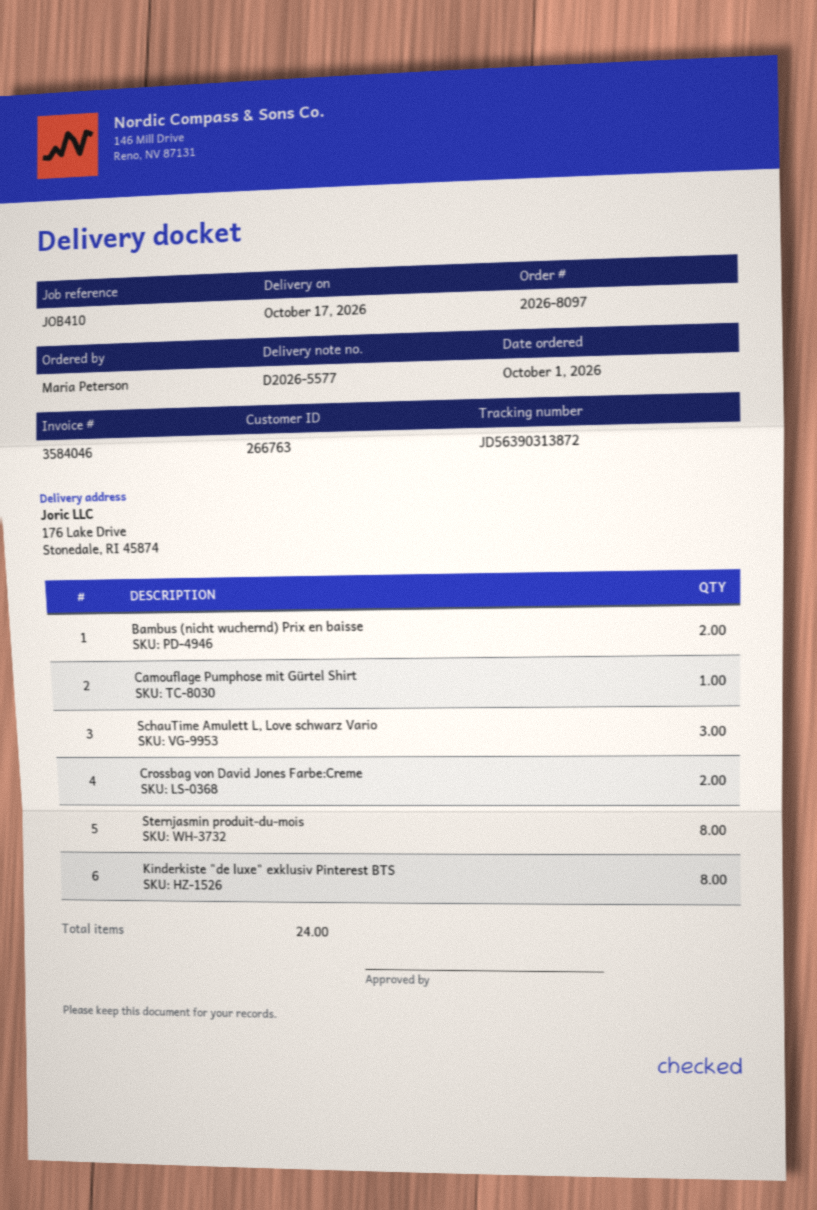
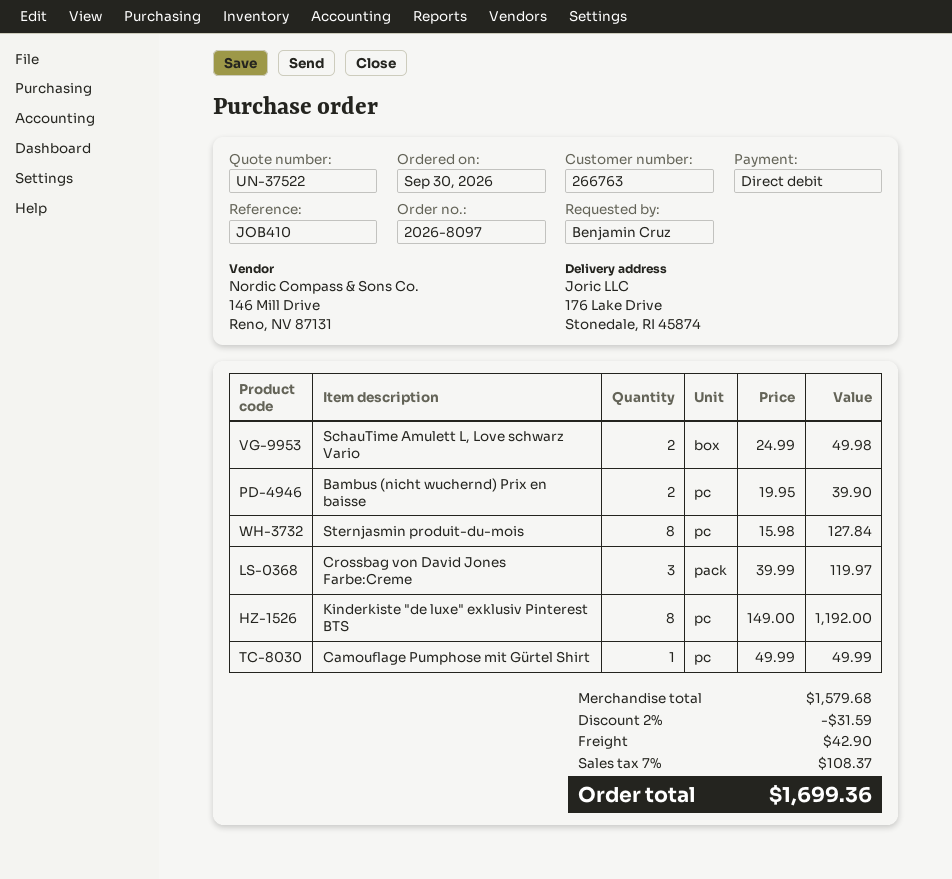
order date: 2026-10-01 -> 2026-09-30
ordered by: Maria Peterson -> Benjamin Cruz
SchauTime Amulett L, Love schwarz Vario: 3 -> 2
Crossbag von David Jones Farbe:Creme: 2 -> 3

